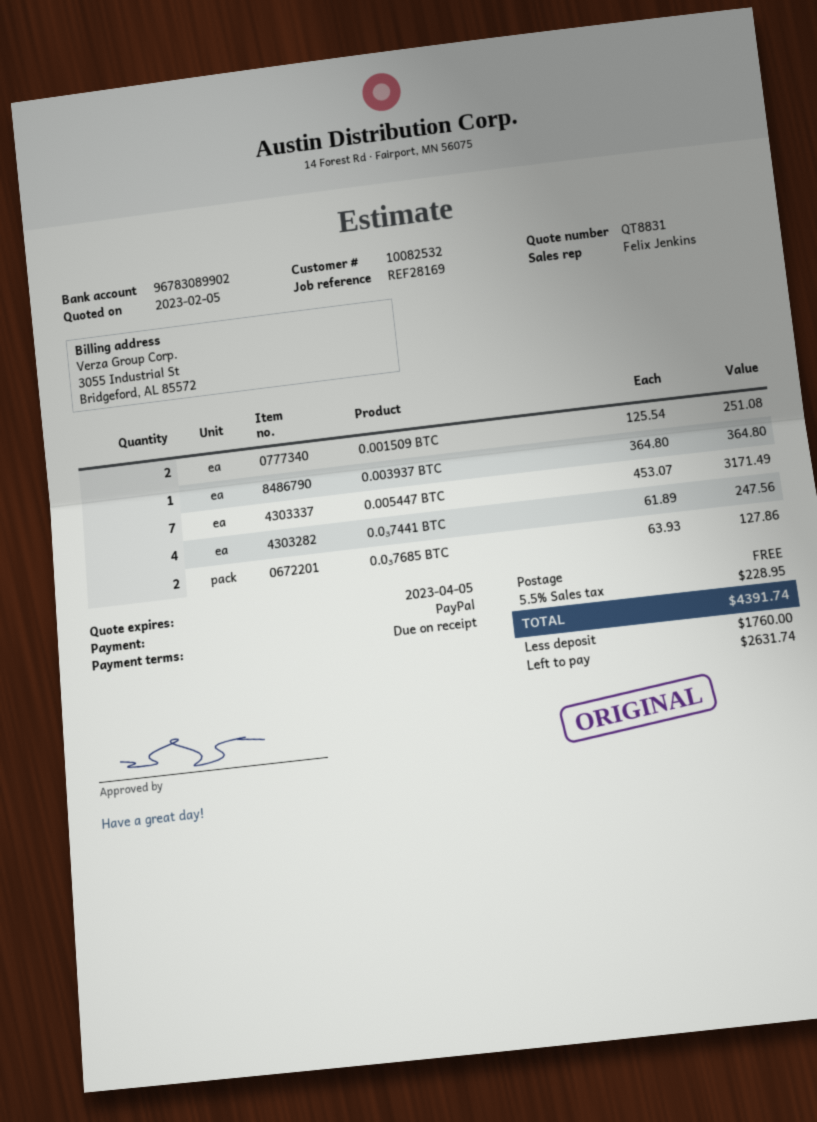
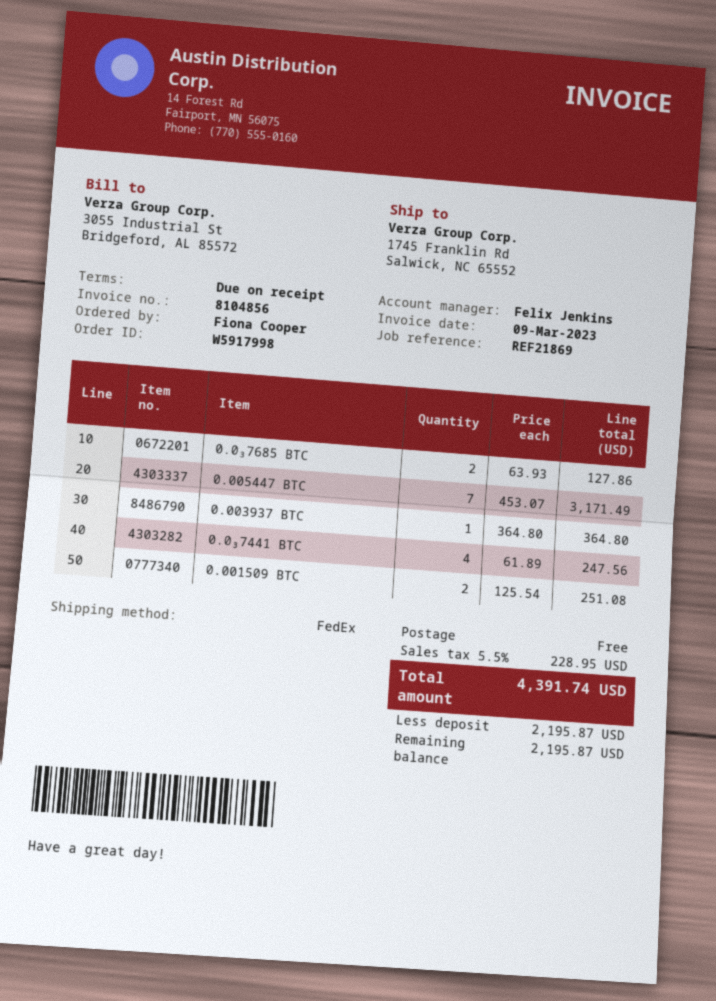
reference: REF28169 -> REF21869
deposit: 1760.00 -> 2195.87
balance: 2631.74 -> 2195.87

